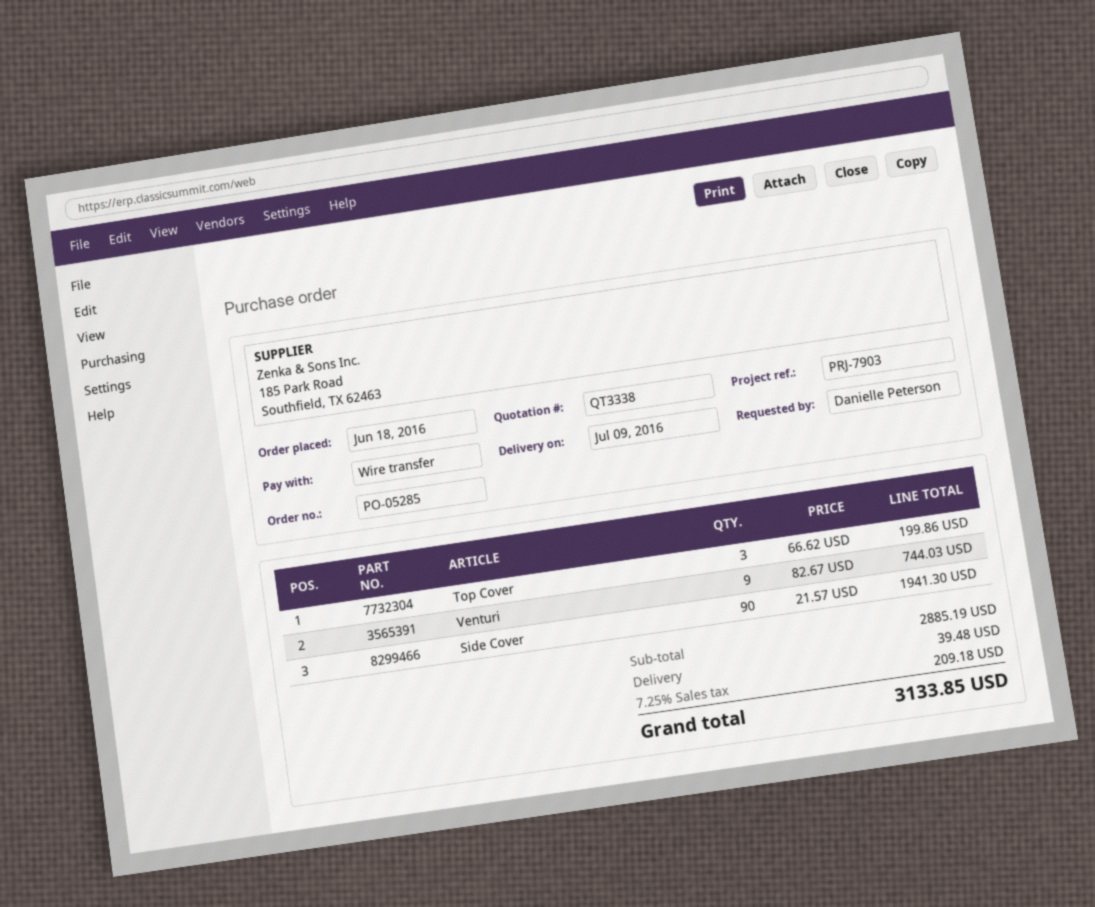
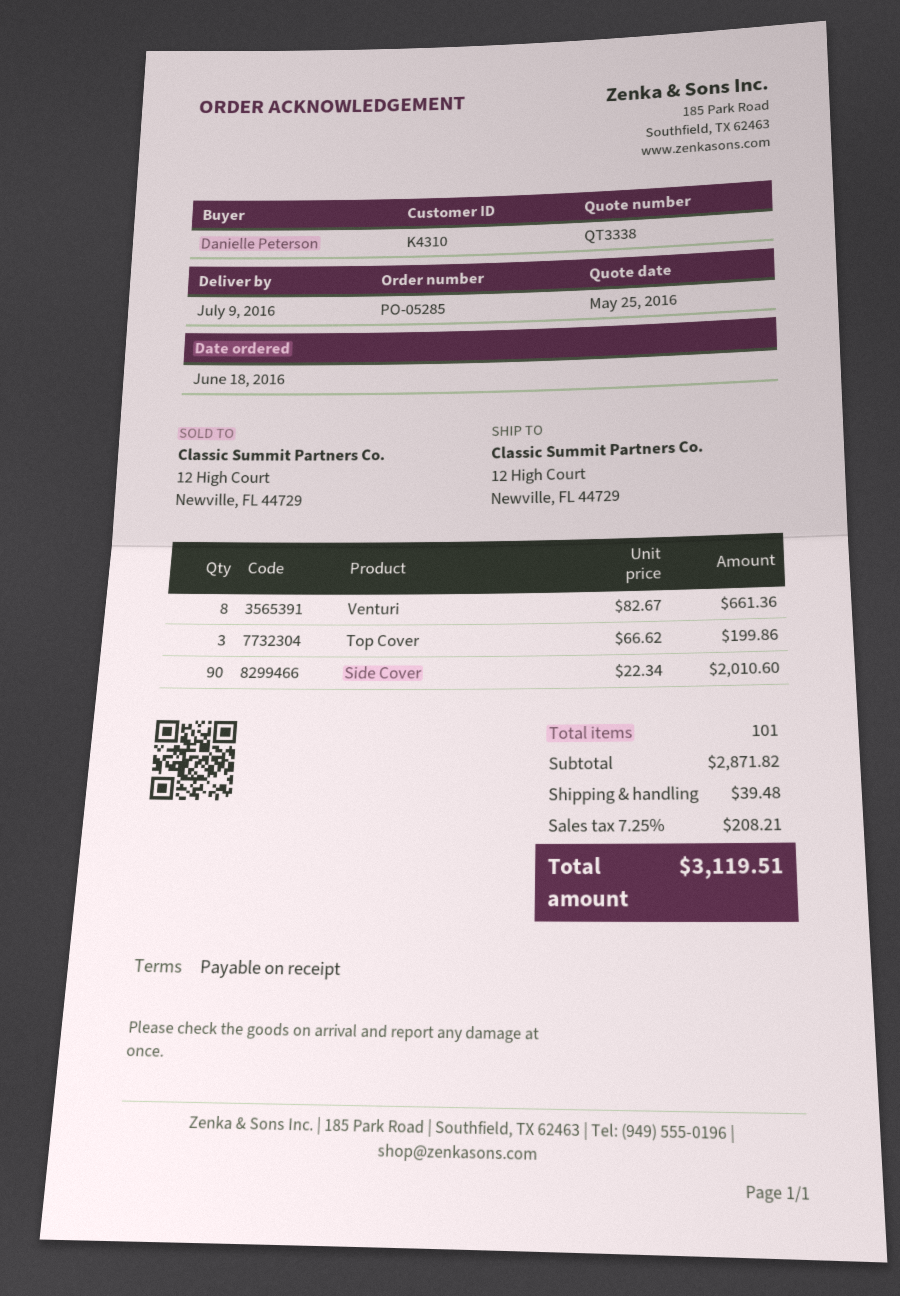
Venturi: 9 x 82.67 = 744.03 -> 8 x 82.67 = 661.36
Side Cover: 90 x 21.57 = 1941.30 -> 90 x 22.34 = 2010.60
subtotal: 2885.19 -> 2871.82
tax: 7.25% = 209.18 -> 7.25% = 208.21
total: 3133.85 -> 3119.51

